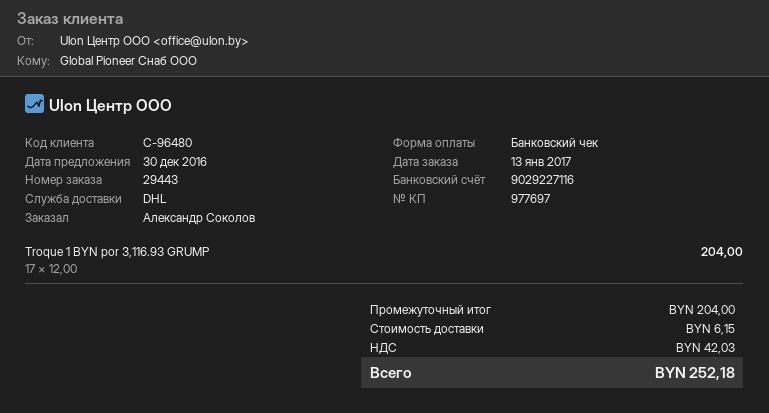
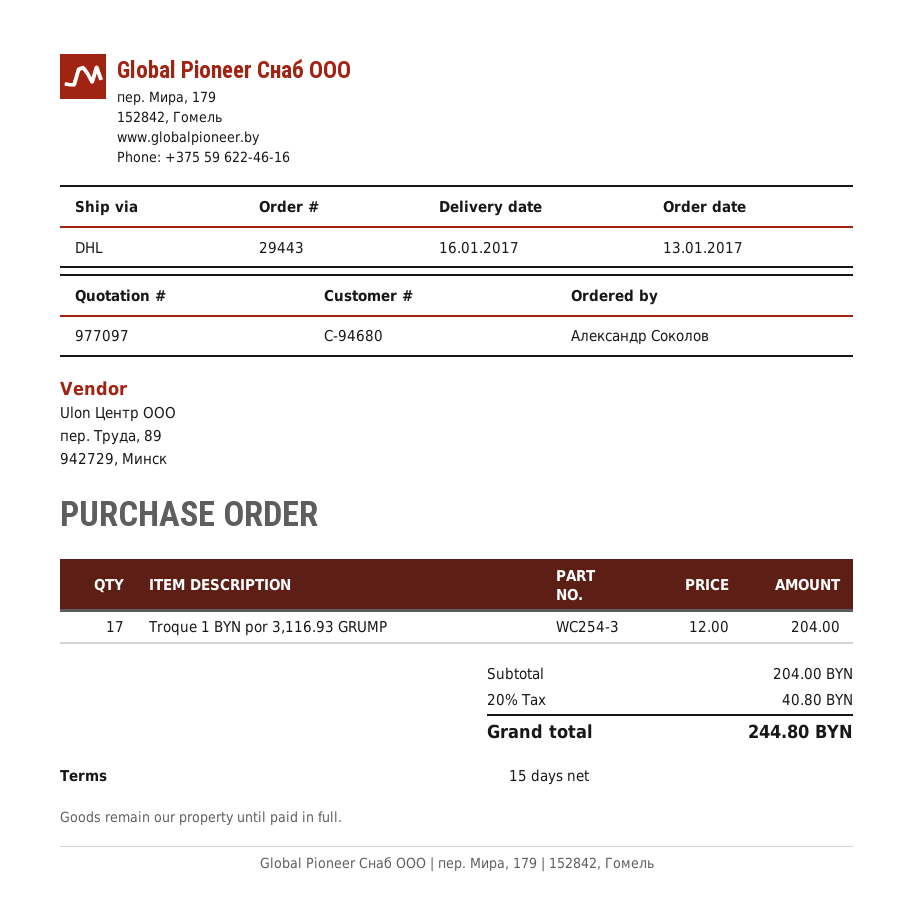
quote number: 977697 -> 977097
customer number: C-96480 -> C-94680
shipping: 6.15 -> none
tax: 42.03 -> 40.80
total: 252.18 -> 244.80

